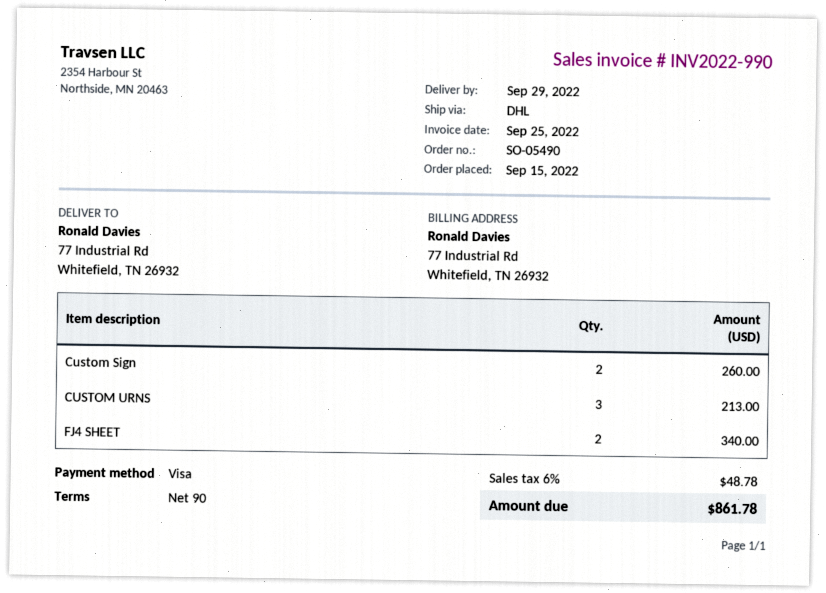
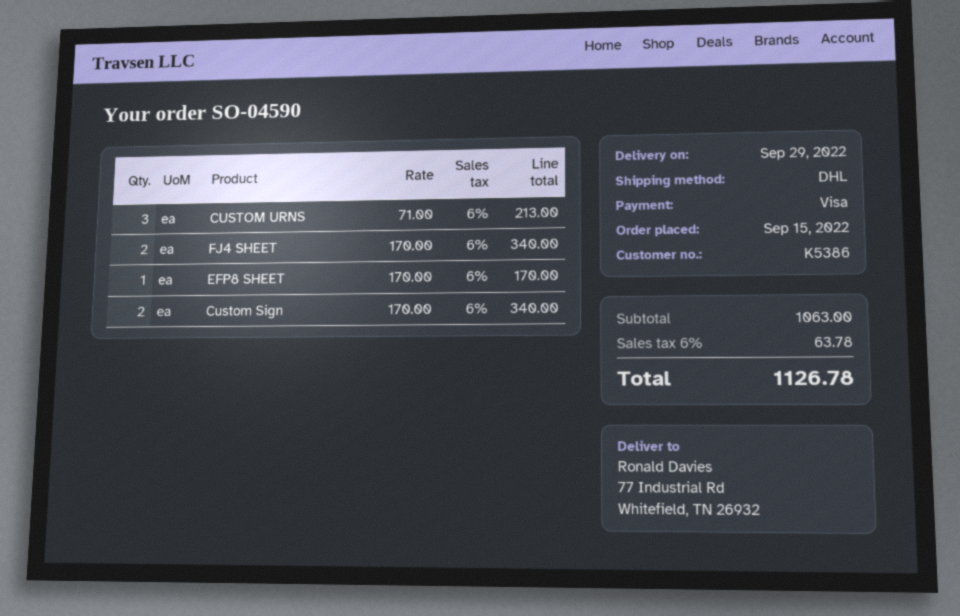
order number: SO-05490 -> SO-04590
Custom Sign: 2 for 260.00 -> 2 for 340.00
EFP8 SHEET: none -> 1 for 170.00
tax: 6% = 48.78 -> 6% = 63.78
total: 861.78 -> 1126.78

